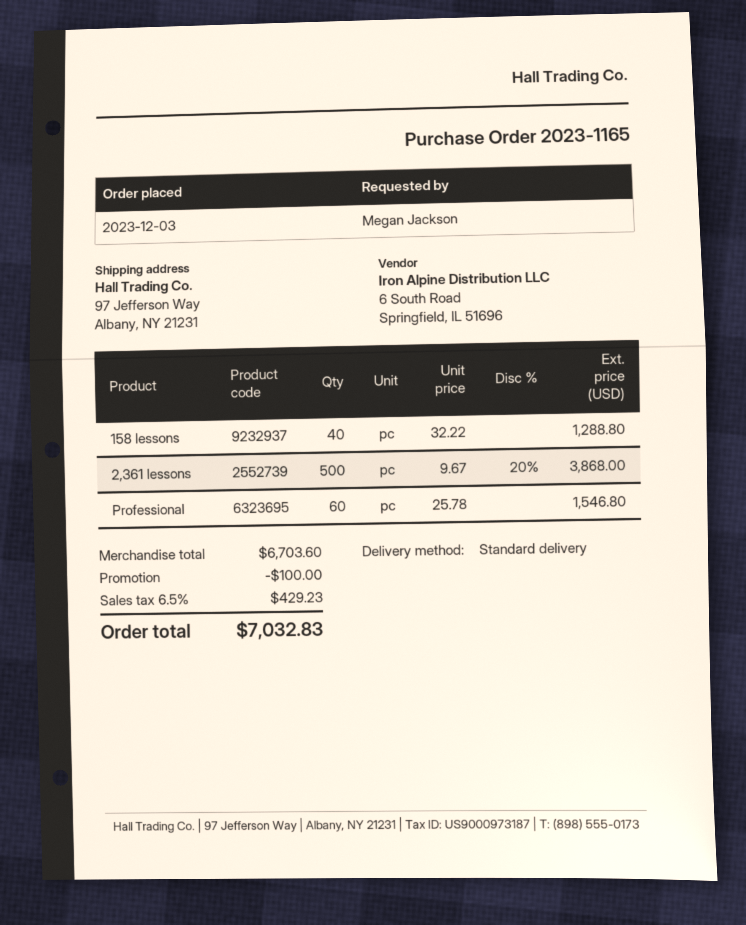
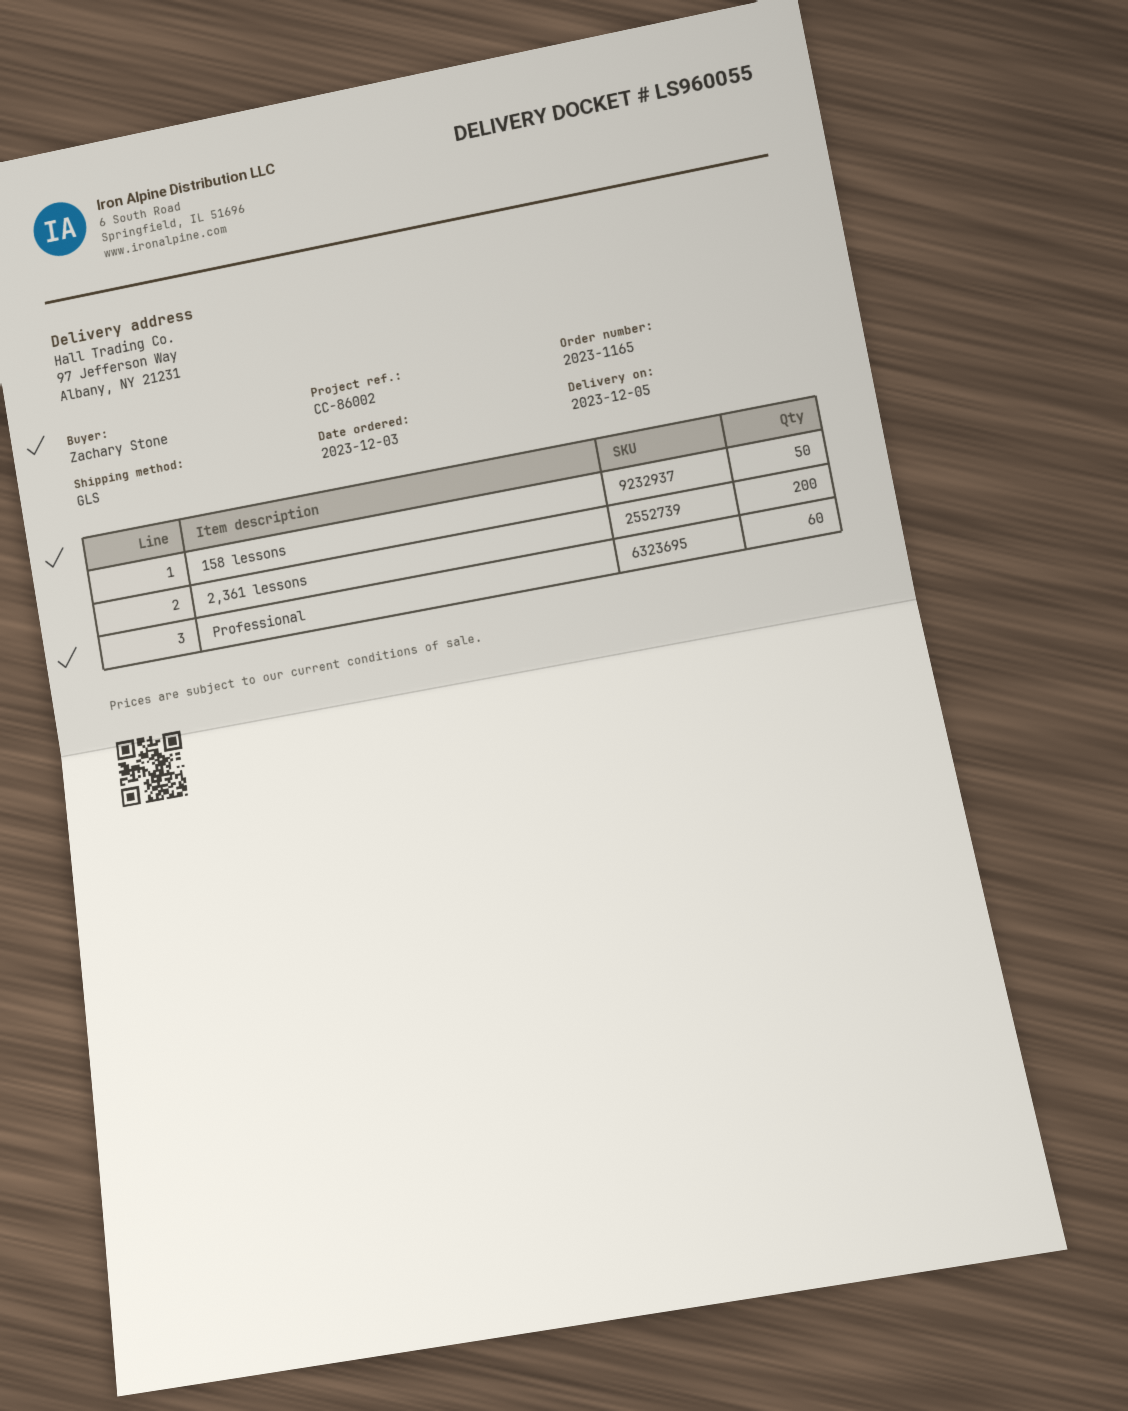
ordered by: Megan Jackson -> Zachary Stone
shipping method: standard -> GLS
158 lessons: 40 -> 50
2,361 lessons: 500 -> 200

